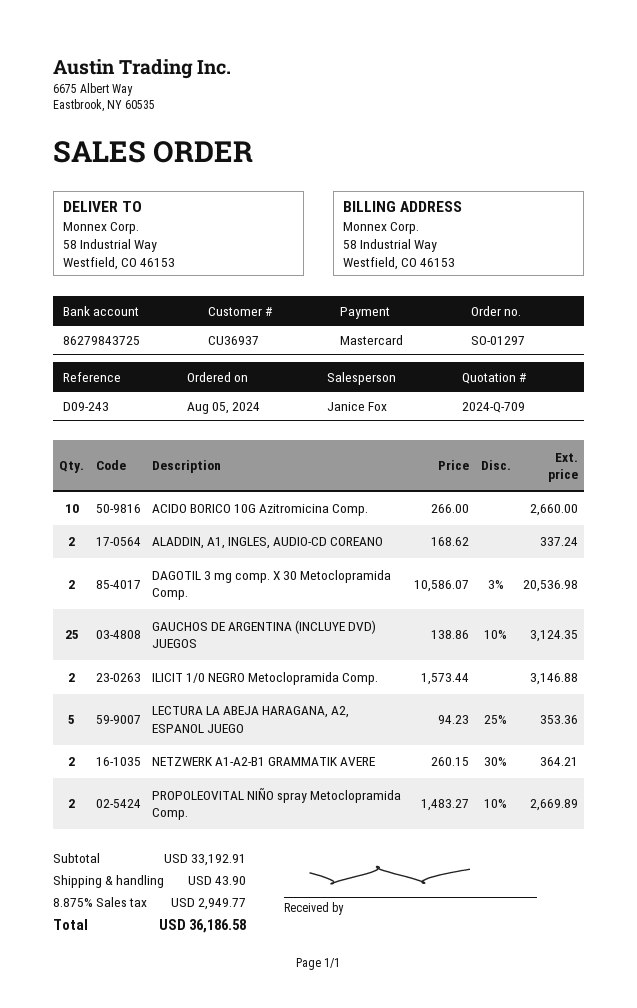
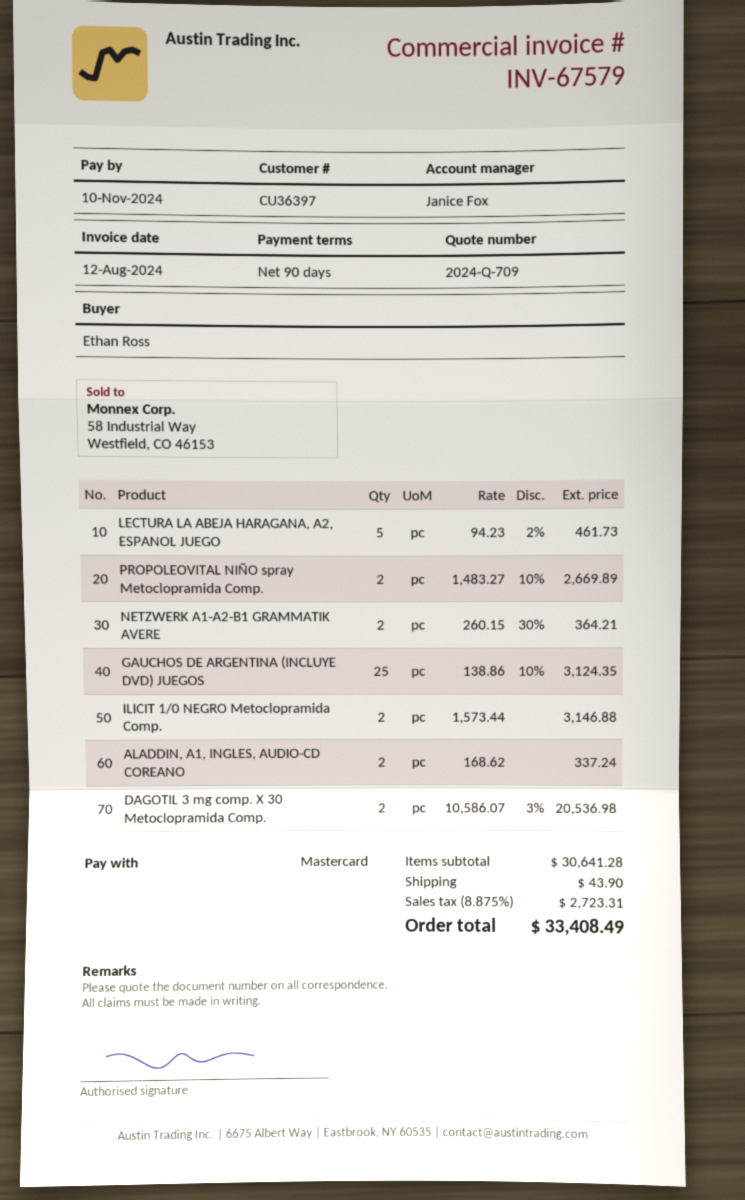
customer number: CU36937 -> CU36397
ACIDO BORICO 10G Azitromicina Comp.: 10 x 266.00 = 2660.00 -> none
LECTURA LA ABEJA HARAGANA, A2, ESPANOL JUEGO: 5 x 94.23 - 25% = 353.36 -> 5 x 94.23 - 2% = 461.73
subtotal: 33192.91 -> 30641.28
tax: 8.875% = 2949.77 -> 8.875% = 2723.31
total: 36186.58 -> 33408.49

